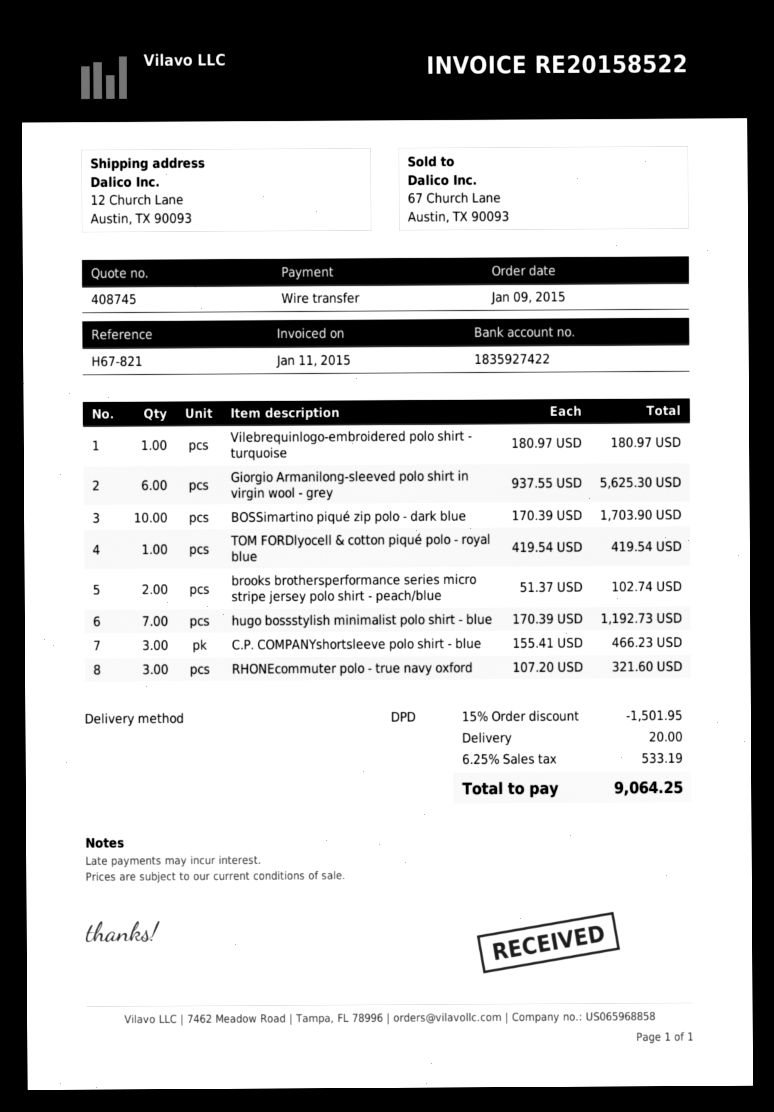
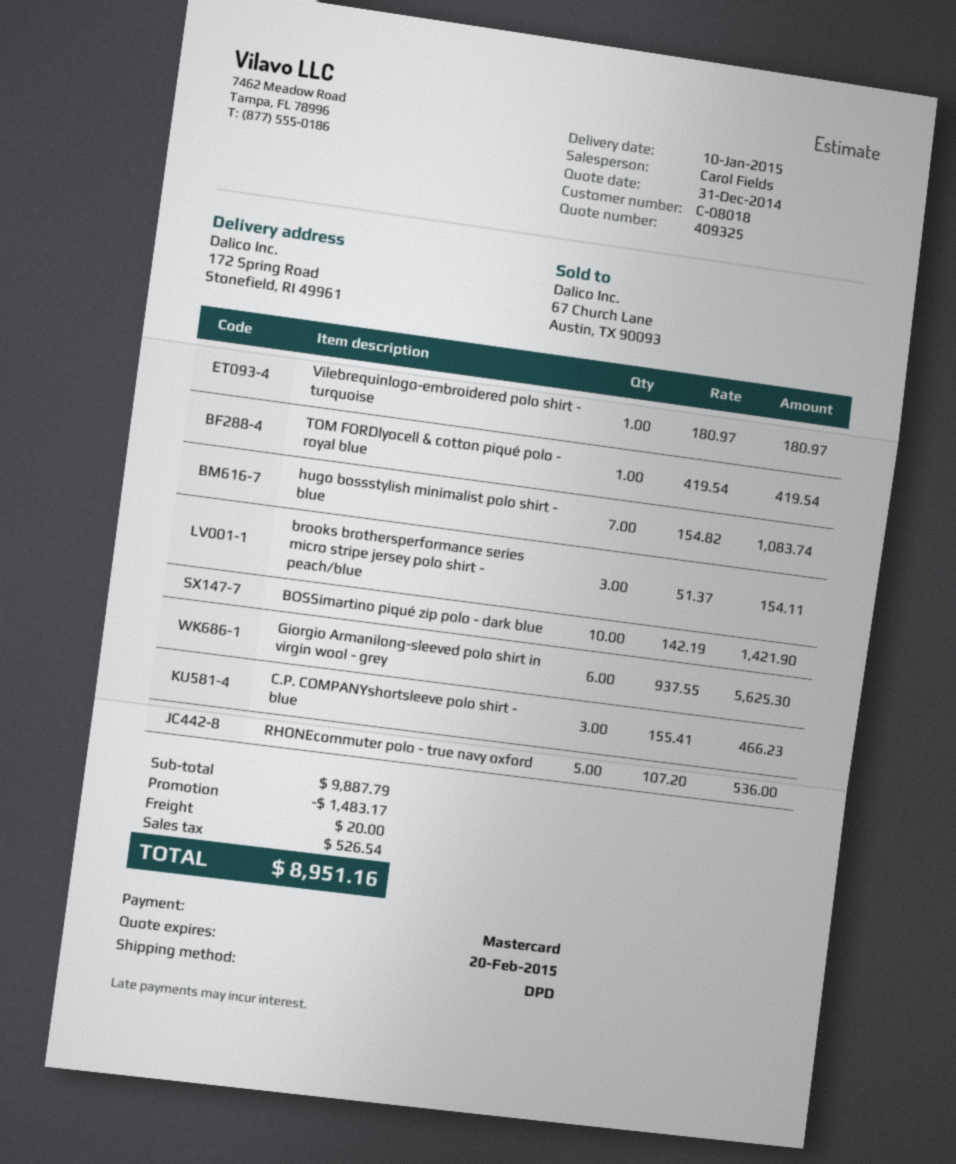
quote number: 408745 -> 409325
payment method: bank transfer -> Mastercard
ship to: 12 Church Lane, Austin, TX 90093 -> 172 Spring Road, Stonefield, RI 49961
BOSSimartino piqué zip polo - dark blue: 10 x 170.39 = 1703.90 -> 10 x 142.19 = 1421.90
brooks brothersperformance series micro stripe jersey polo shirt - peach/blue: 2 x 51.37 = 102.74 -> 3 x 51.37 = 154.11
hugo bossstylish minimalist polo shirt - blue: 7 x 170.39 = 1192.73 -> 7 x 154.82 = 1083.74
RHONEcommuter polo - true navy oxford: 3 x 107.20 = 321.60 -> 5 x 107.20 = 536.00
discount: 1501.95 -> 1483.17
tax: 533.19 -> 526.54
total: 9064.25 -> 8951.16

